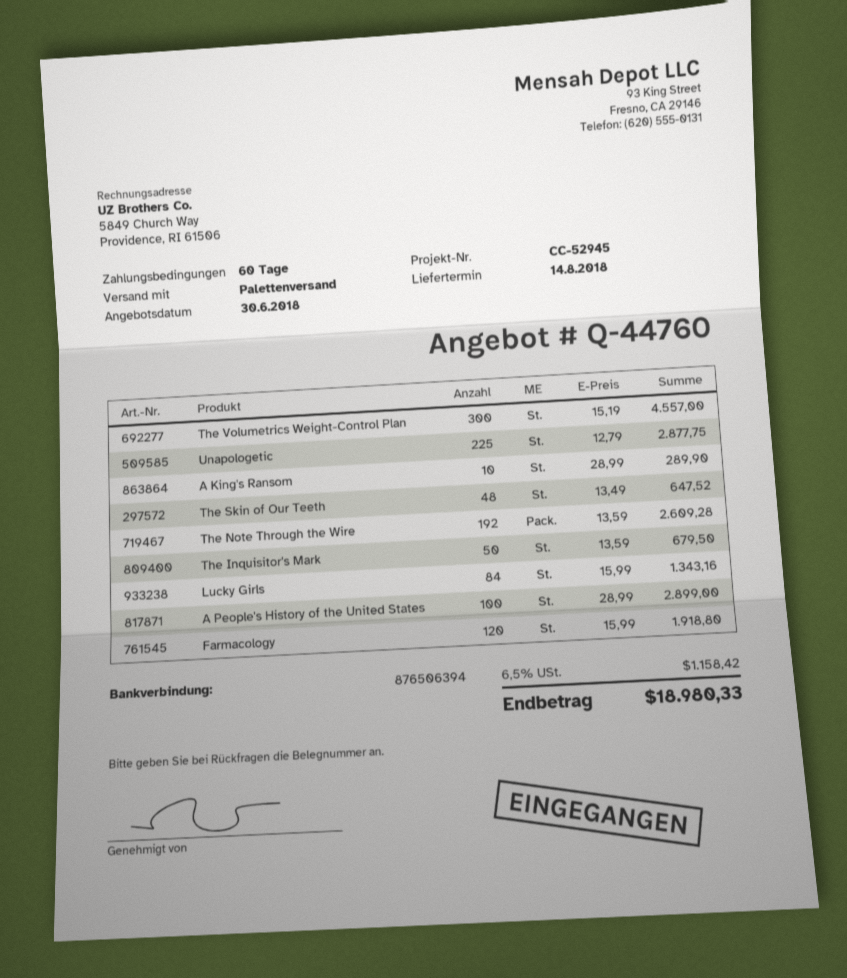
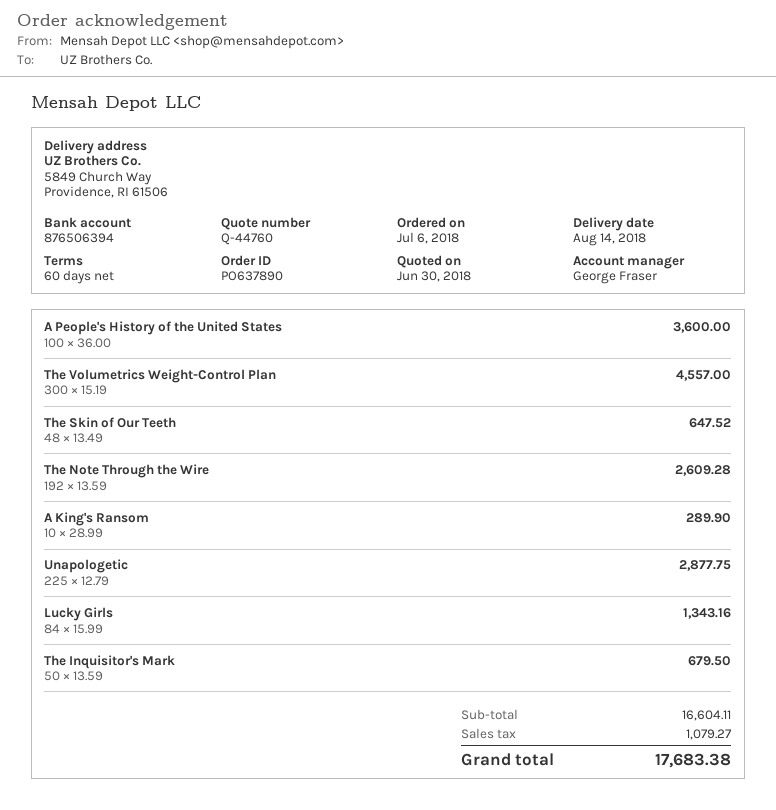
A People's History of the United States: 100 x 28.99 = 2899.00 -> 100 x 36.00 = 3600.00
Farmacology: 120 x 15.99 = 1918.80 -> none
tax: 1158.42 -> 1079.27
total: 18980.33 -> 17683.38

